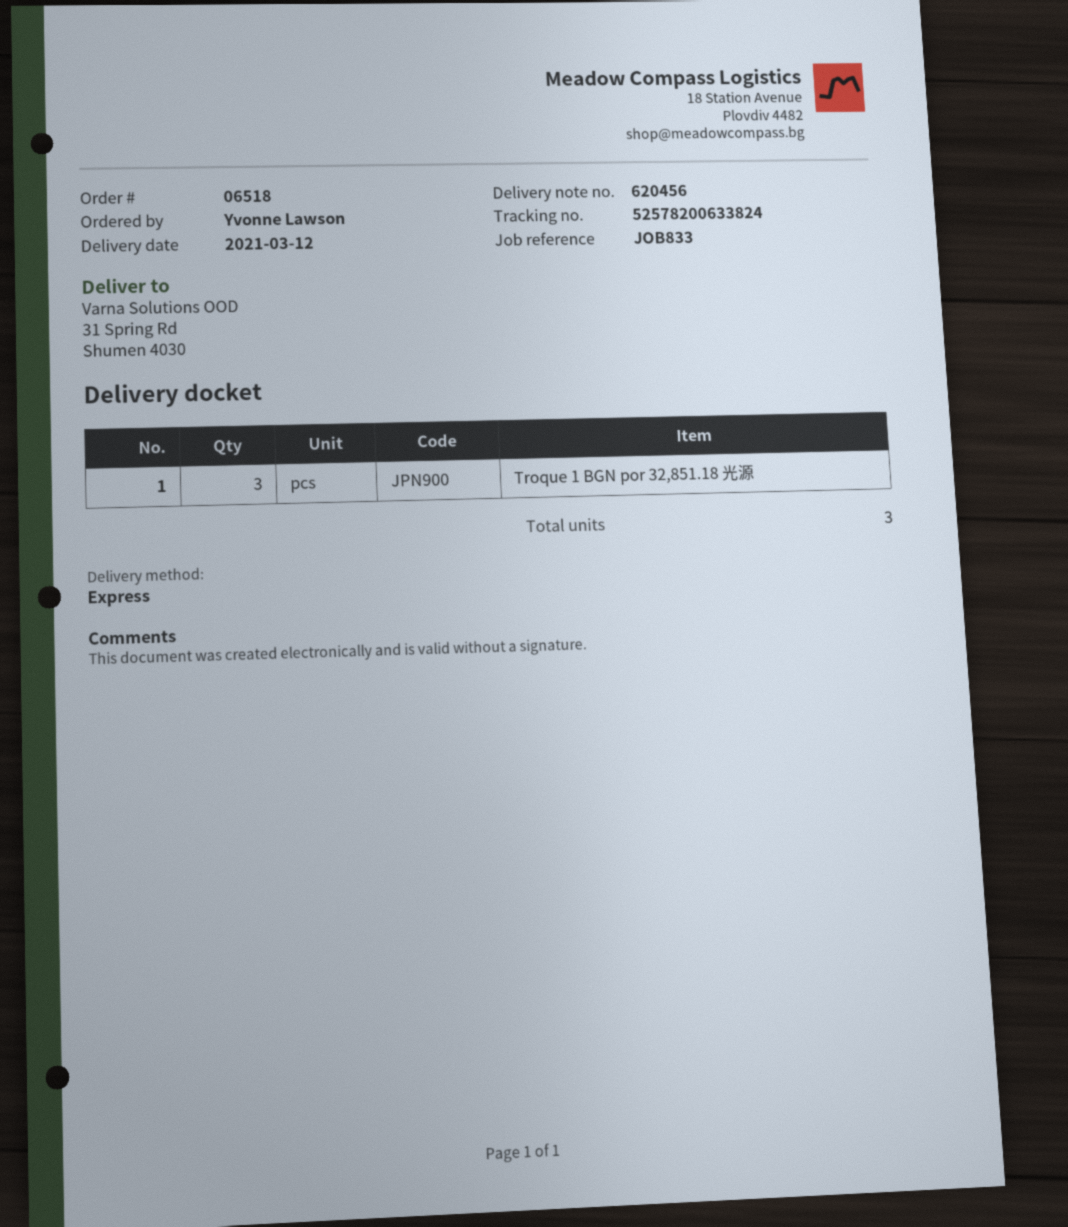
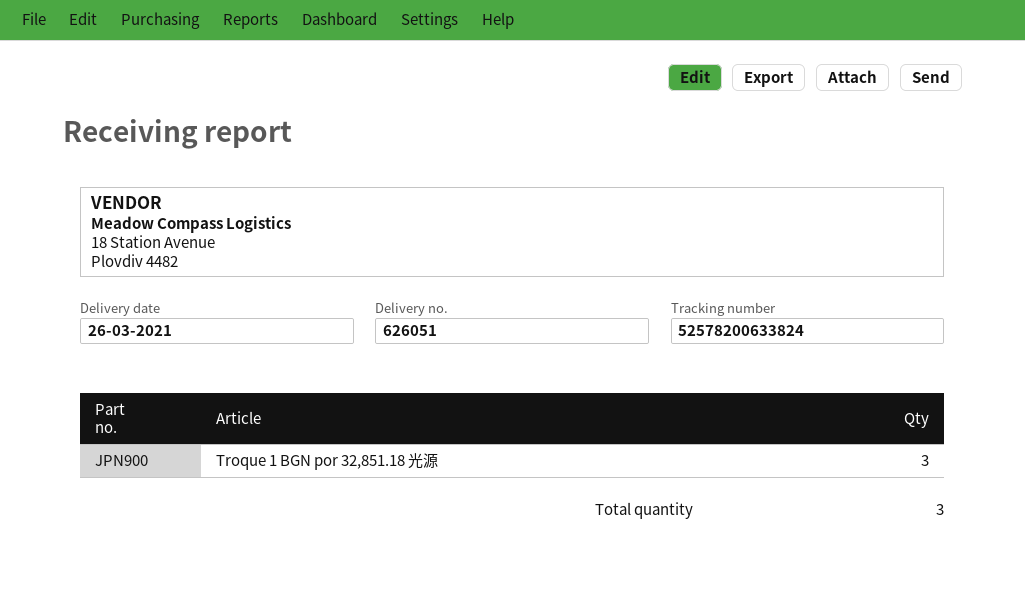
delivery note number: 620456 -> 626051
delivery date: 2021-03-12 -> 2021-03-26

